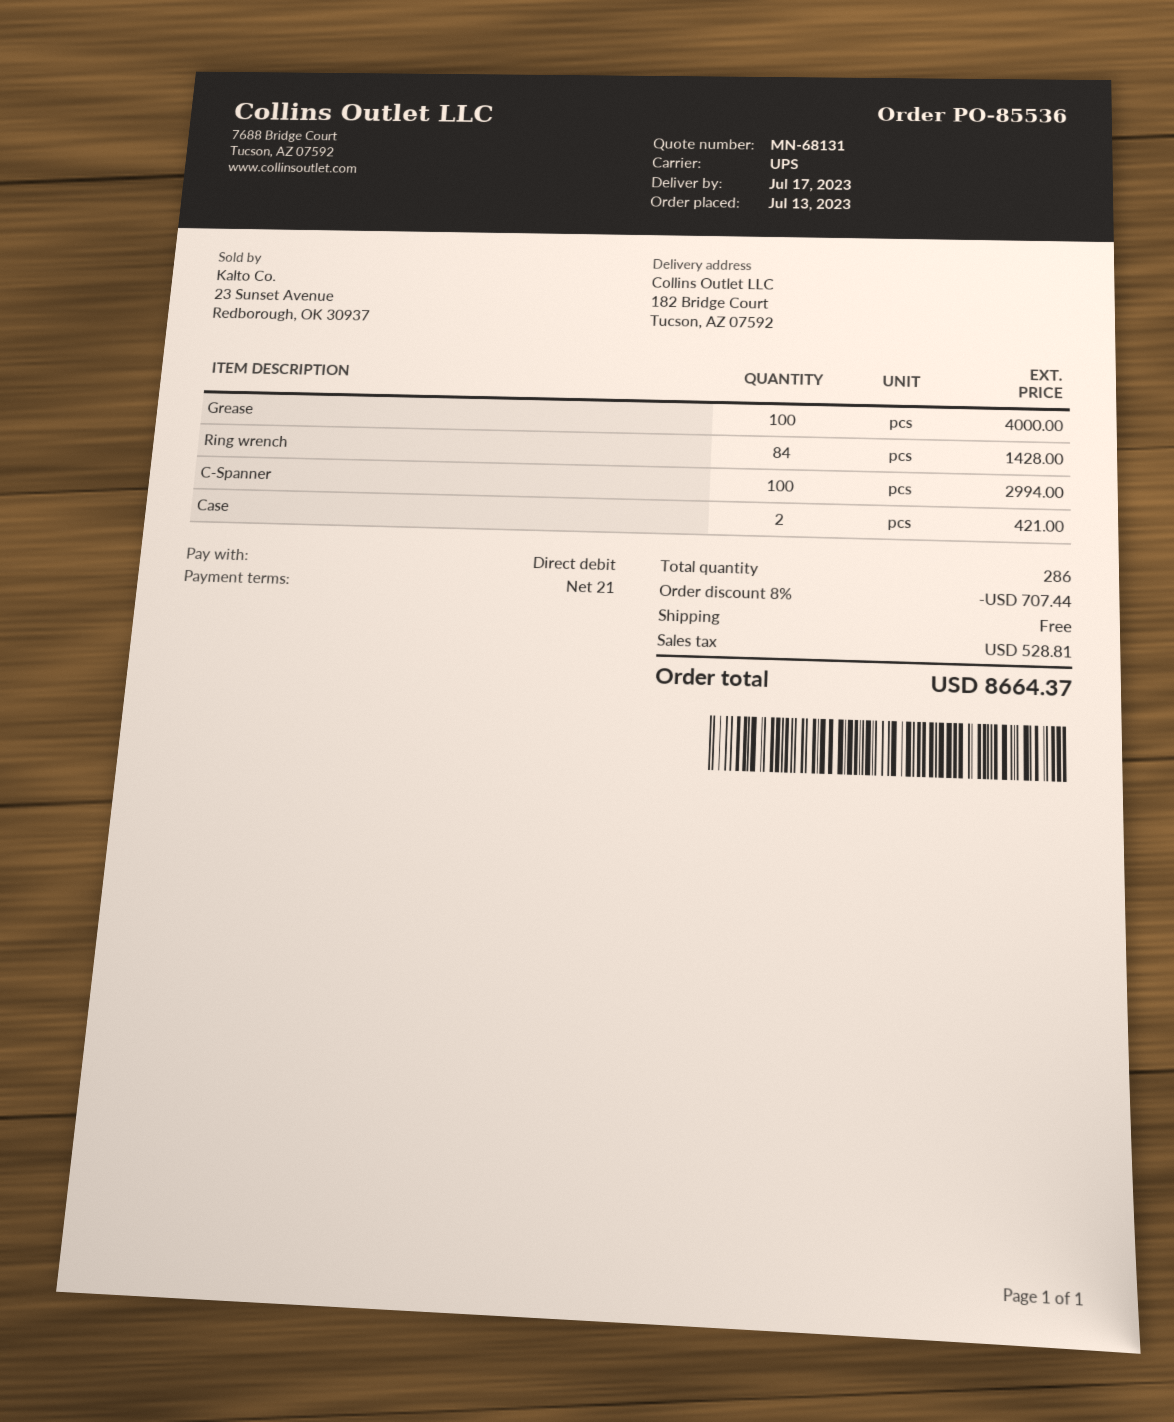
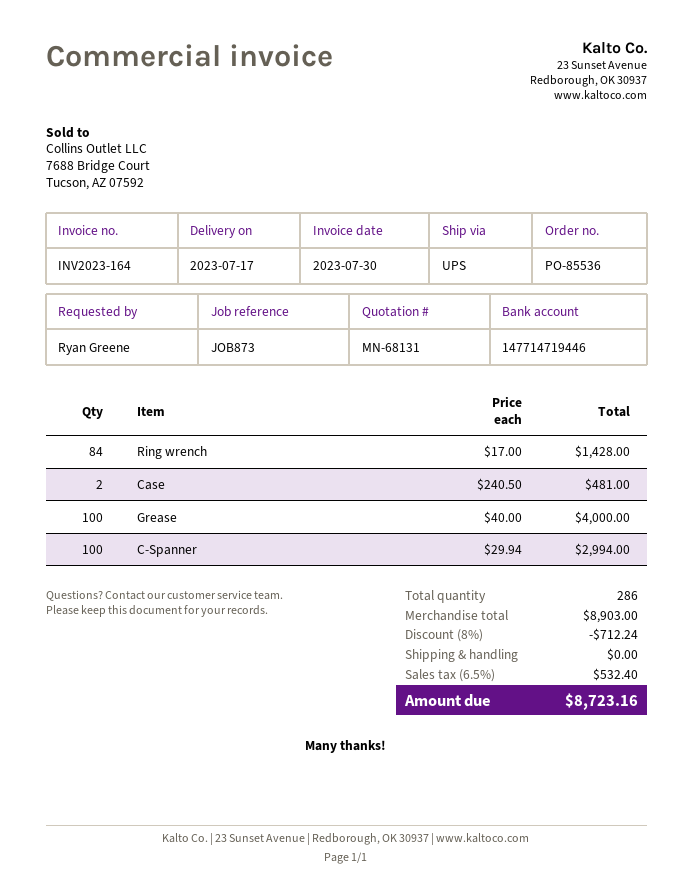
Case: 2 for 421.00 -> 2 for 481.00
discount: 8% = 707.44 -> 8% = 712.24
tax: 528.81 -> 532.40
total: 8664.37 -> 8723.16

